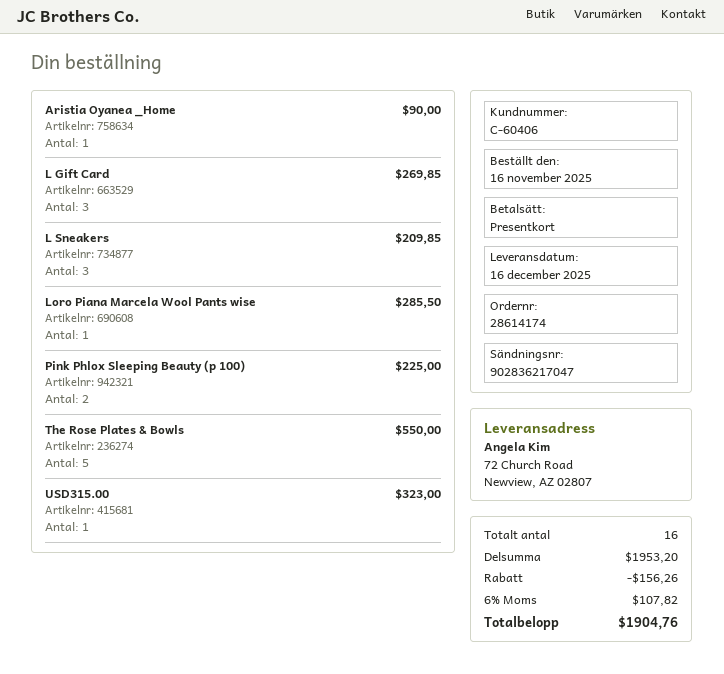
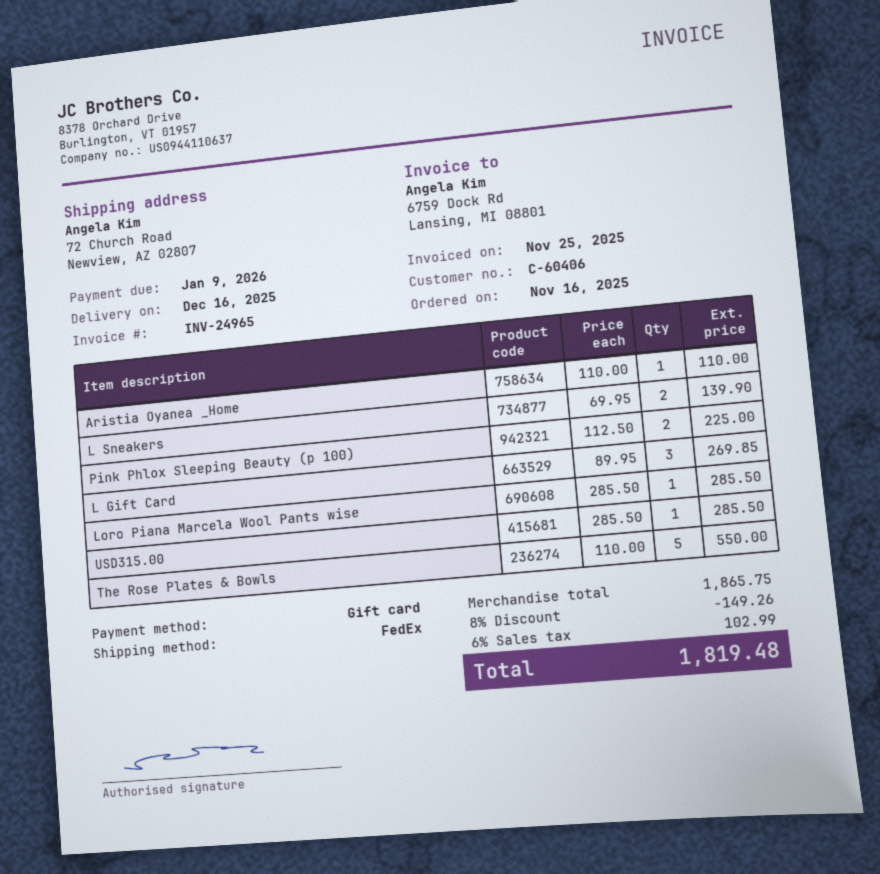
Aristia Oyanea _Home: 1 for 90.00 -> 1 for 110.00
L Sneakers: 3 for 209.85 -> 2 for 139.90
USD315.00: 1 for 323.00 -> 1 for 285.50
subtotal: 1953.20 -> 1865.75
discount: 156.26 -> 149.26
tax: 6% = 107.82 -> 6% = 102.99
total: 1904.76 -> 1819.48

